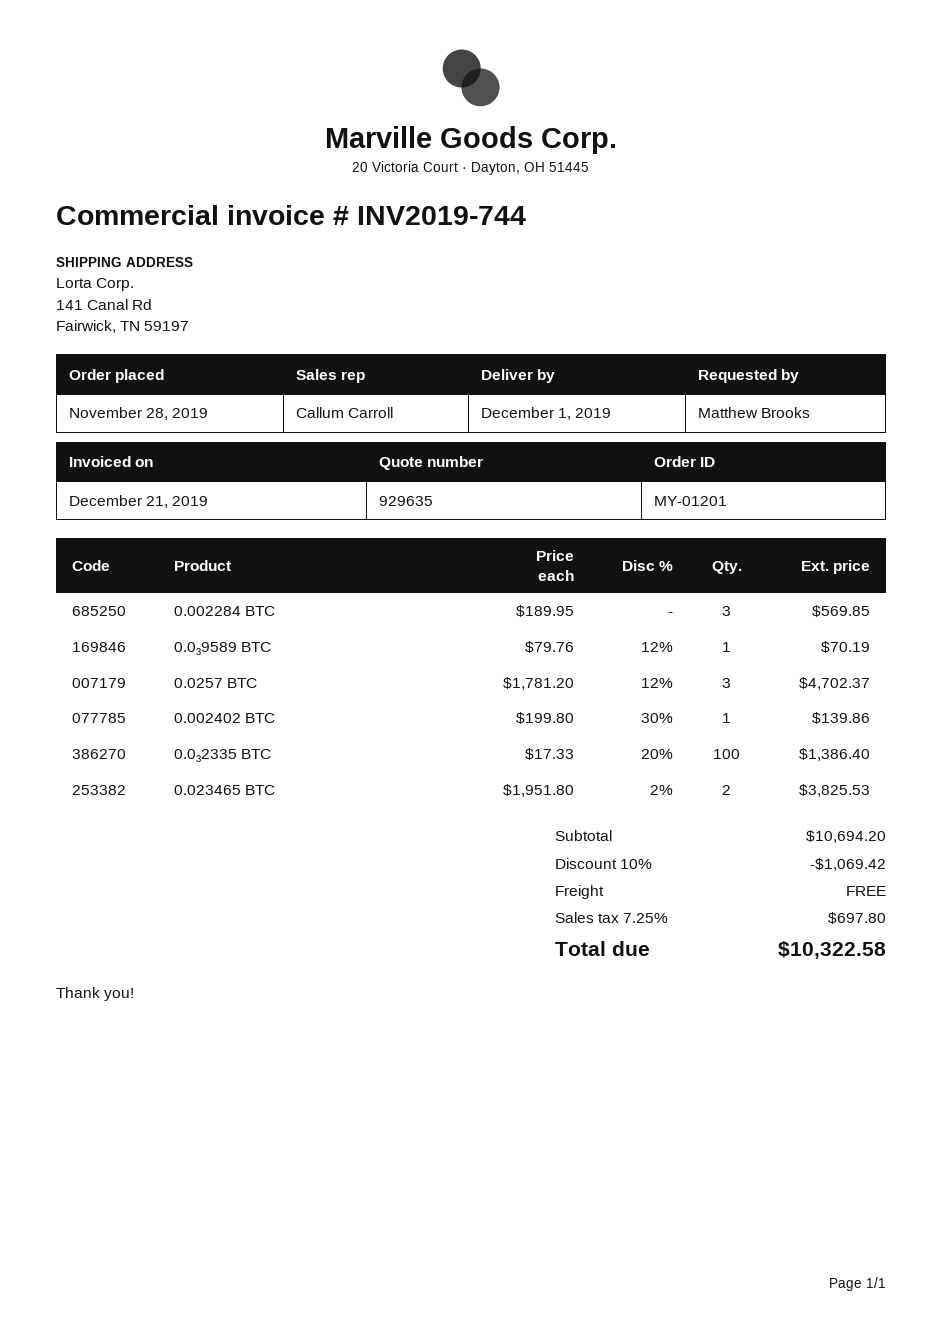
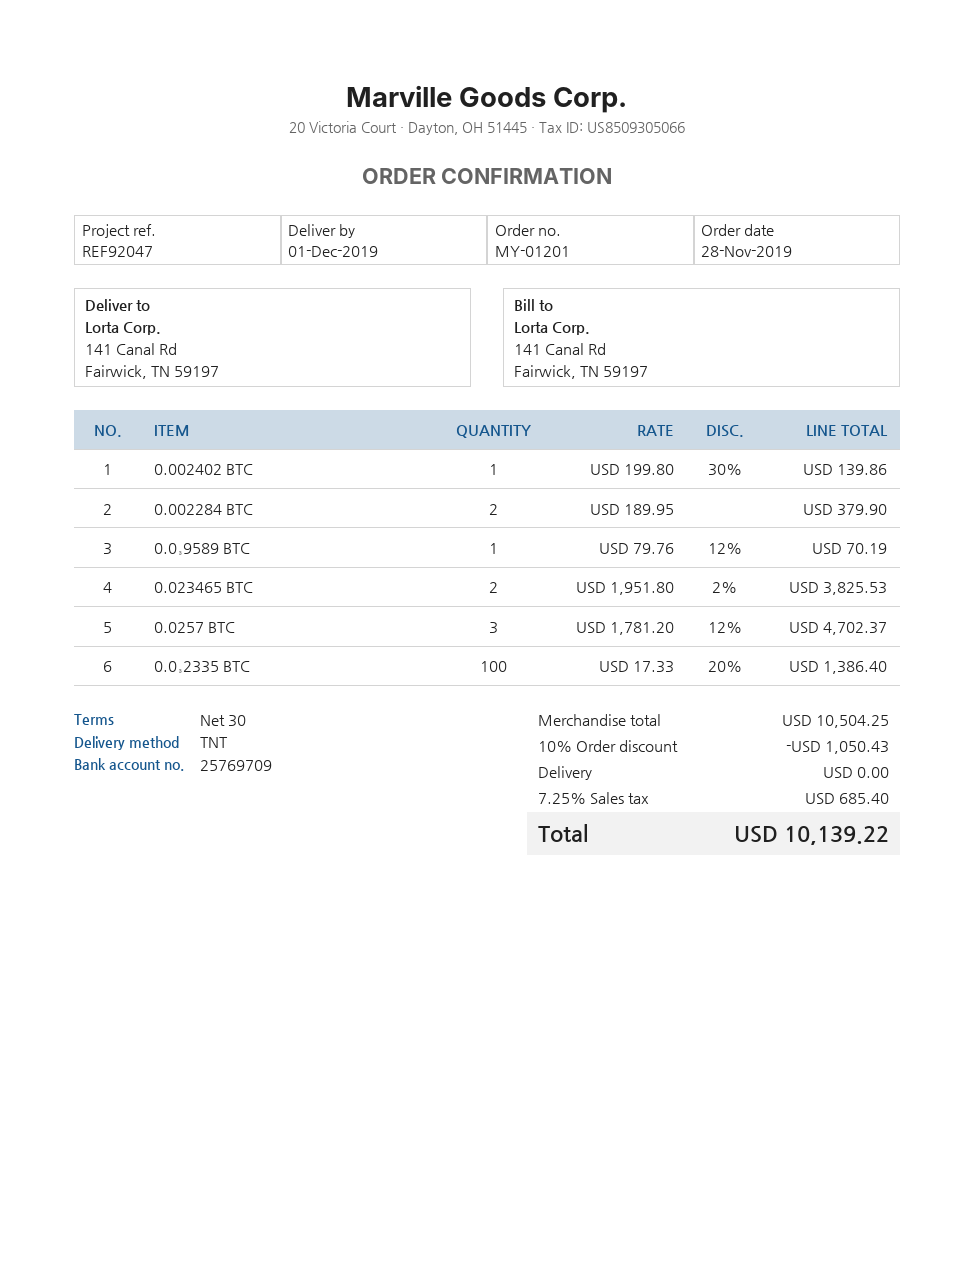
0.002284 BTC: 3 x 189.95 = 569.85 -> 2 x 189.95 = 379.90
subtotal: 10694.20 -> 10504.25
discount: 10% = 1069.42 -> 10% = 1050.43
tax: 7.25% = 697.80 -> 7.25% = 685.40
total: 10322.58 -> 10139.22

